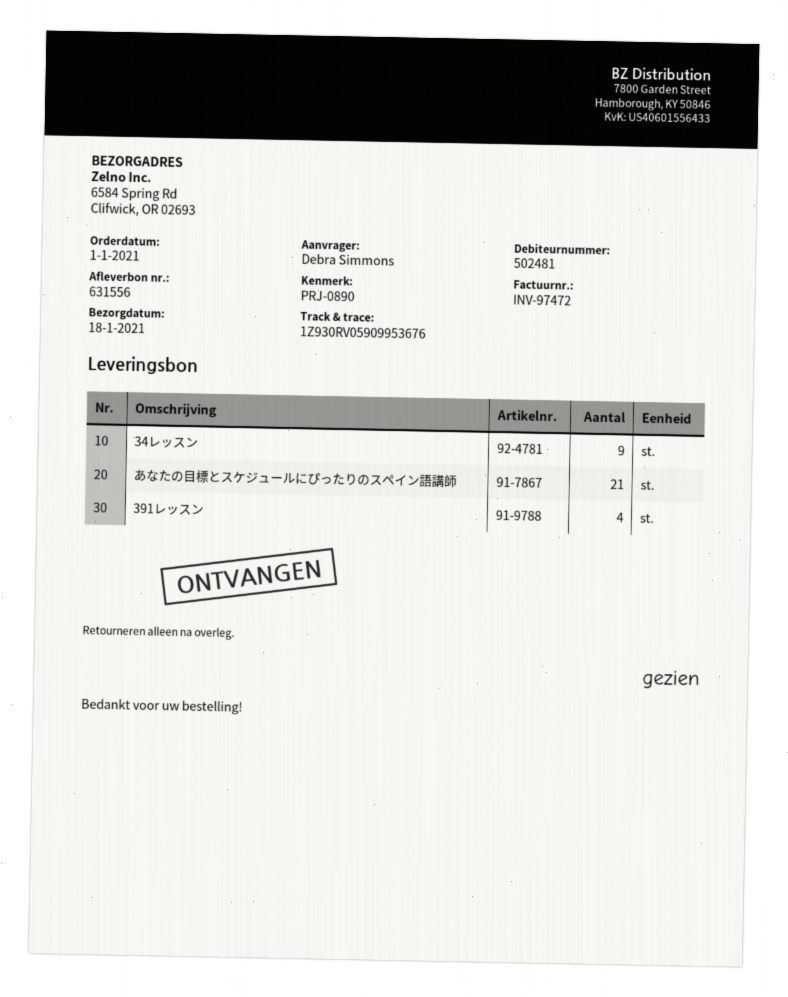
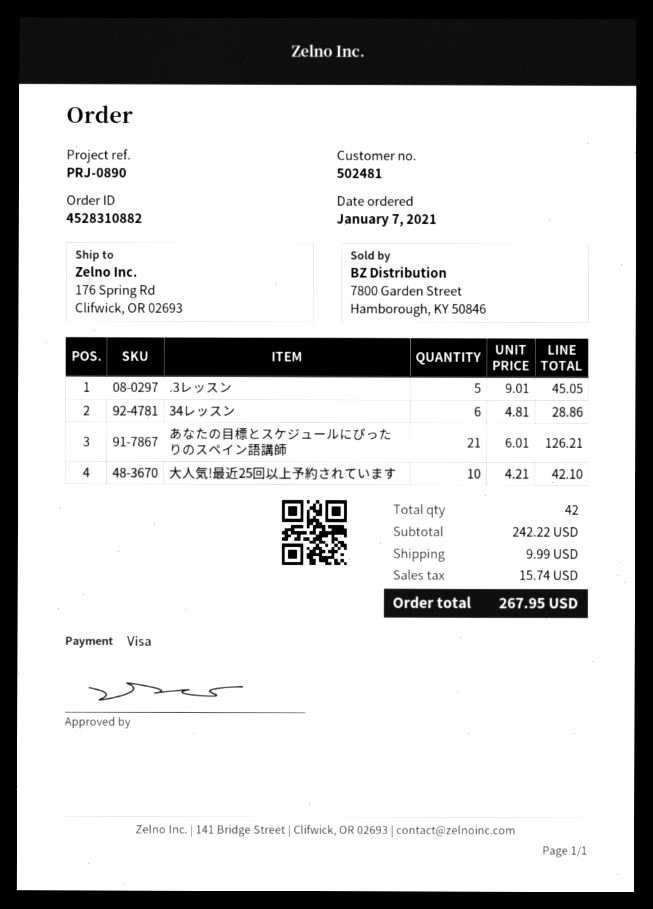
order date: 2021-01-01 -> 2021-01-07
ship to: 6584 Spring Rd, Clifwick, OR 02693 -> 176 Spring Rd, Clifwick, OR 02693
34レッスン: 9 -> 6
391レッスン: 4 -> none
.3レッスン: none -> 5
大人気!最近25回以上予約されています: none -> 10

